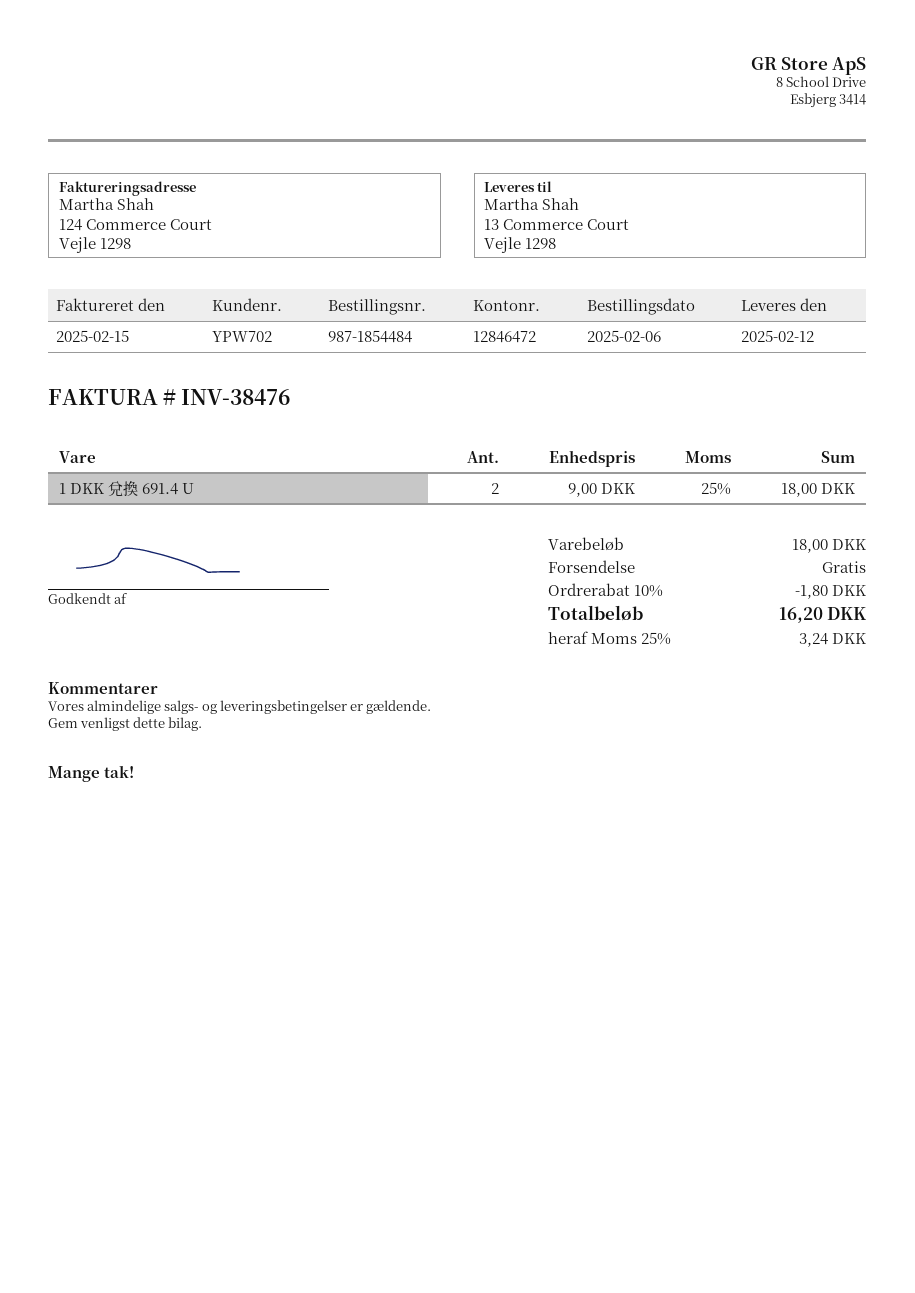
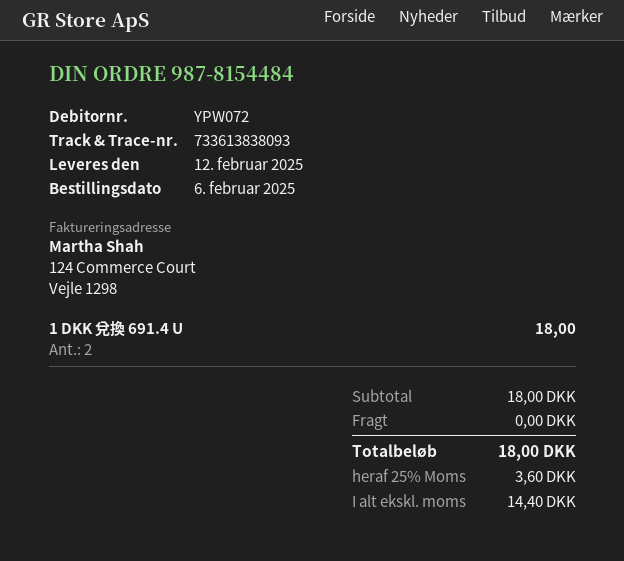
order number: 987-1854484 -> 987-8154484
customer number: YPW702 -> YPW072
discount: 10% = 1.80 -> none
tax: 25% = 3.24 -> 25% = 3.60
total: 16.20 -> 18.00

